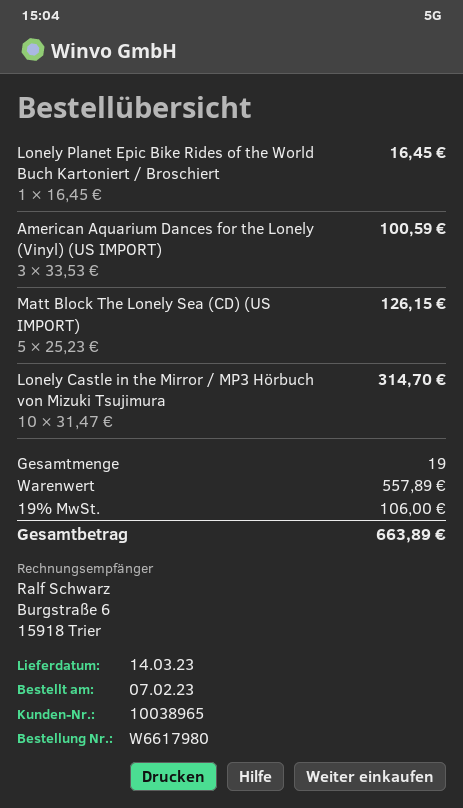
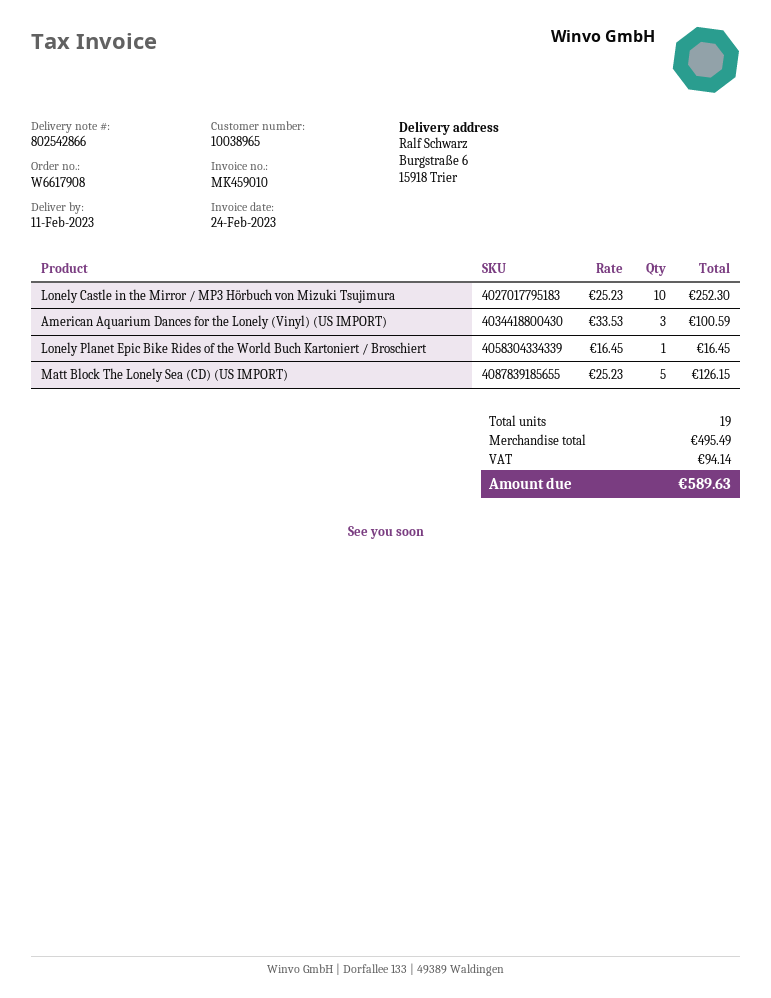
order number: W6617980 -> W6617908
delivery date: 2023-03-14 -> 2023-02-11
Lonely Castle in the Mirror / MP3 Hörbuch von Mizuki Tsujimura: 10 x 31.47 = 314.70 -> 10 x 25.23 = 252.30
subtotal: 557.89 -> 495.49
tax: 106.00 -> 94.14
total: 663.89 -> 589.63

